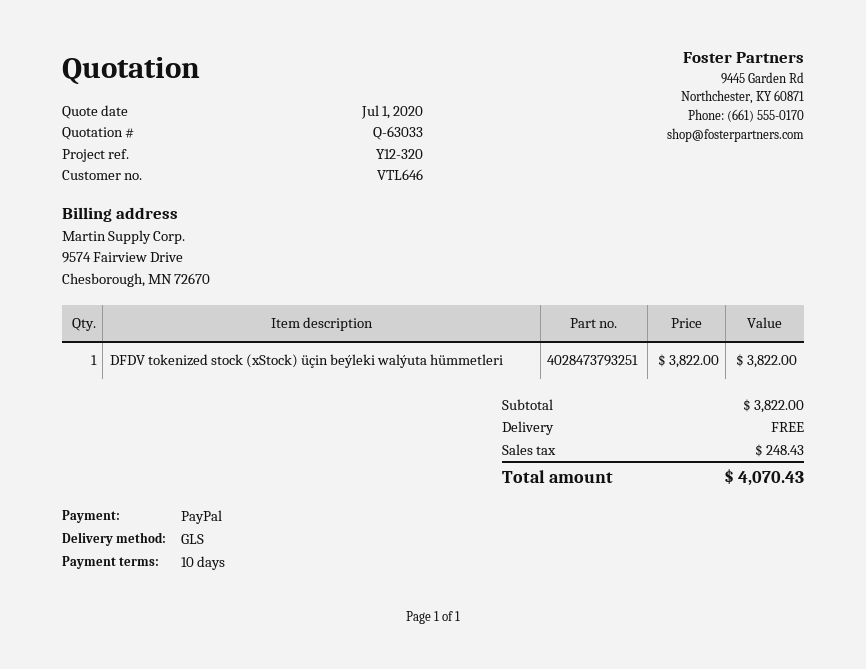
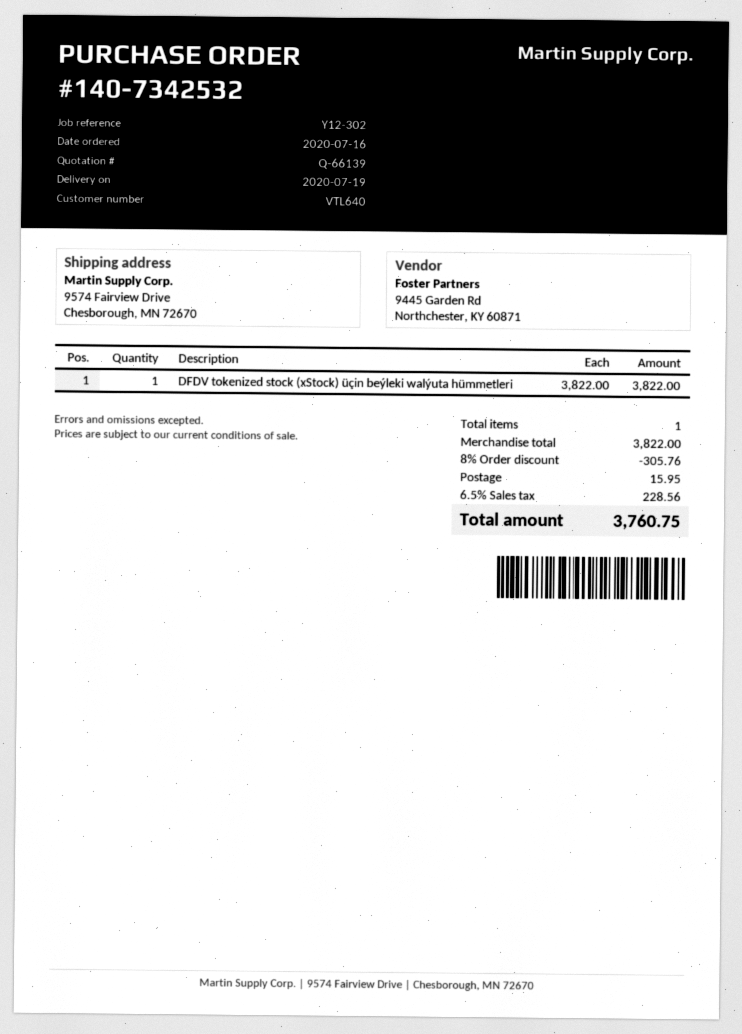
quote number: Q-63033 -> Q-66139
customer number: VTL646 -> VTL640
reference: Y12-320 -> Y12-302
discount: none -> 8% = 305.76
shipping: 0.00 -> 15.95
tax: 248.43 -> 228.56
total: 4070.43 -> 3760.75

